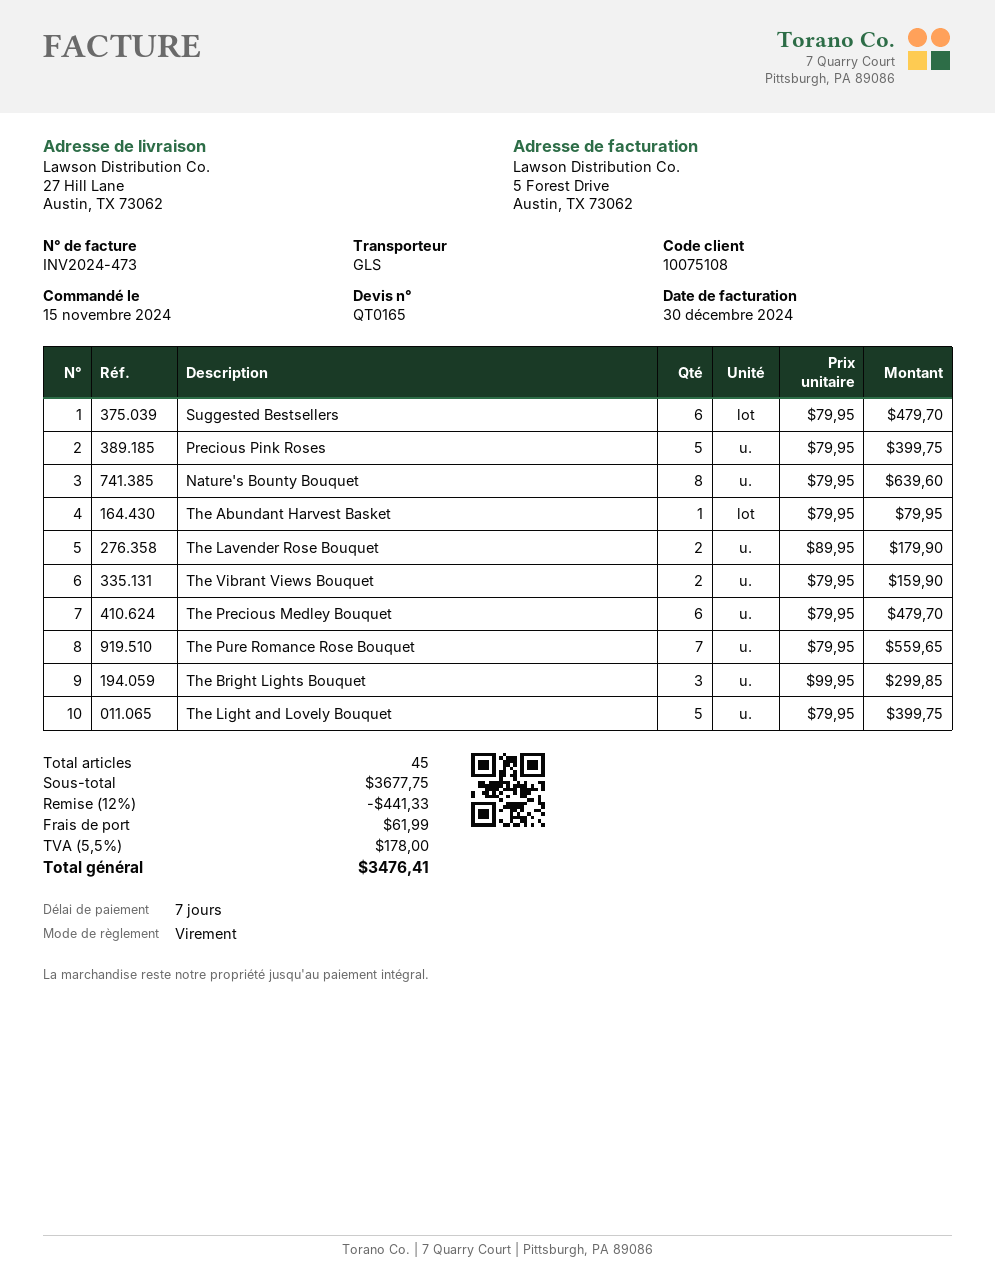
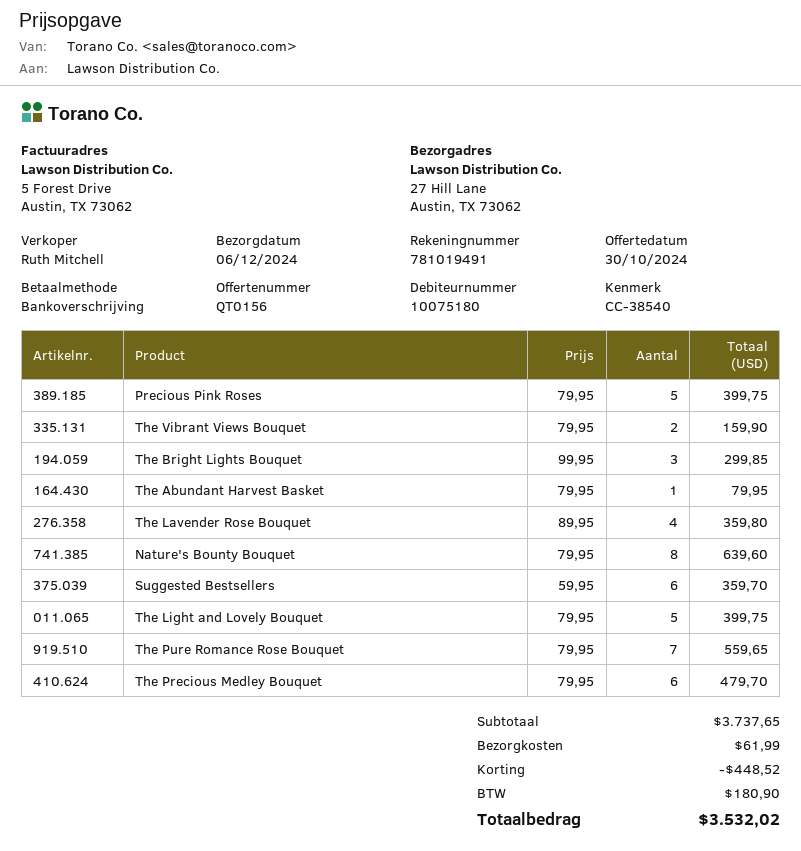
quote number: QT0165 -> QT0156
customer number: 10075108 -> 10075180
Suggested Bestsellers: 6 x 79.95 = 479.70 -> 6 x 59.95 = 359.70
The Lavender Rose Bouquet: 2 x 89.95 = 179.90 -> 4 x 89.95 = 359.80
subtotal: 3677.75 -> 3737.65
discount: 441.33 -> 448.52
tax: 178.00 -> 180.90
total: 3476.41 -> 3532.02

